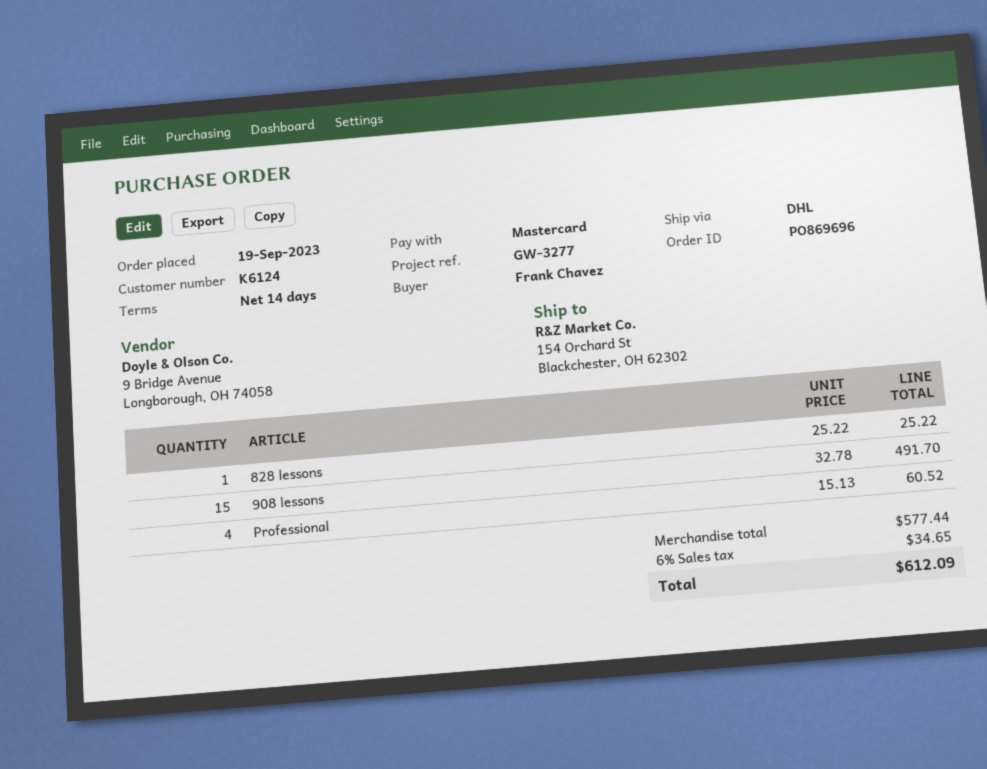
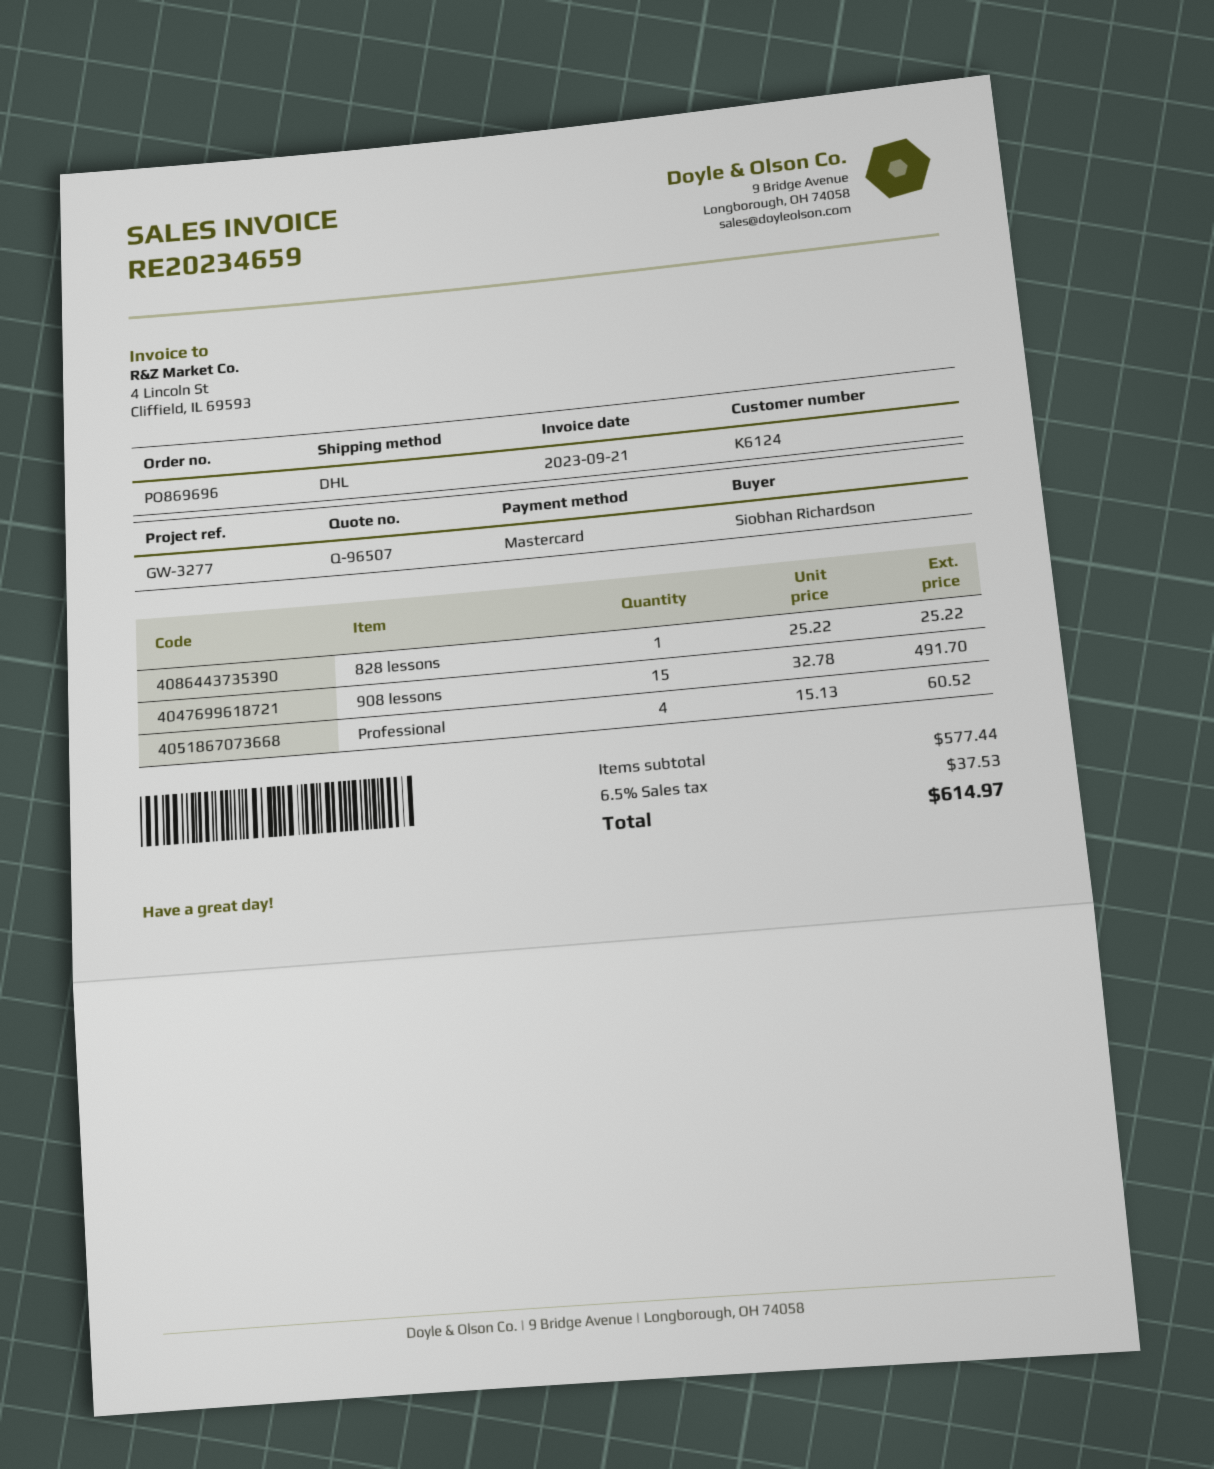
ordered by: Frank Chavez -> Siobhan Richardson
tax: 6% = 34.65 -> 6.5% = 37.53
total: 612.09 -> 614.97

